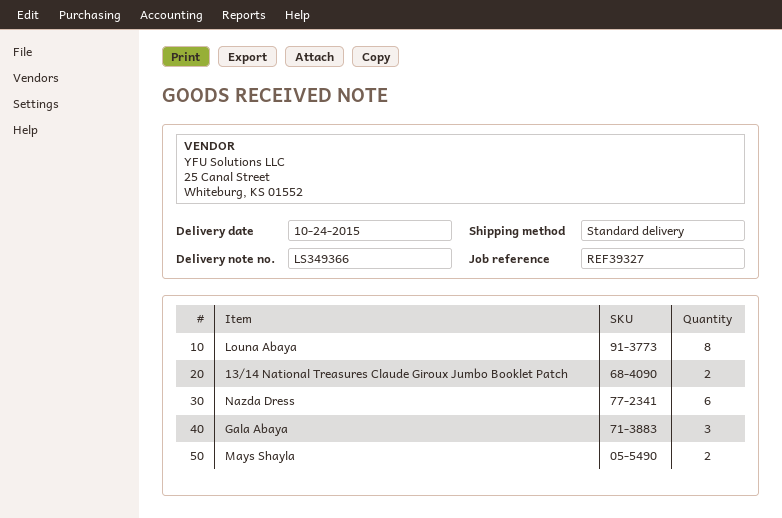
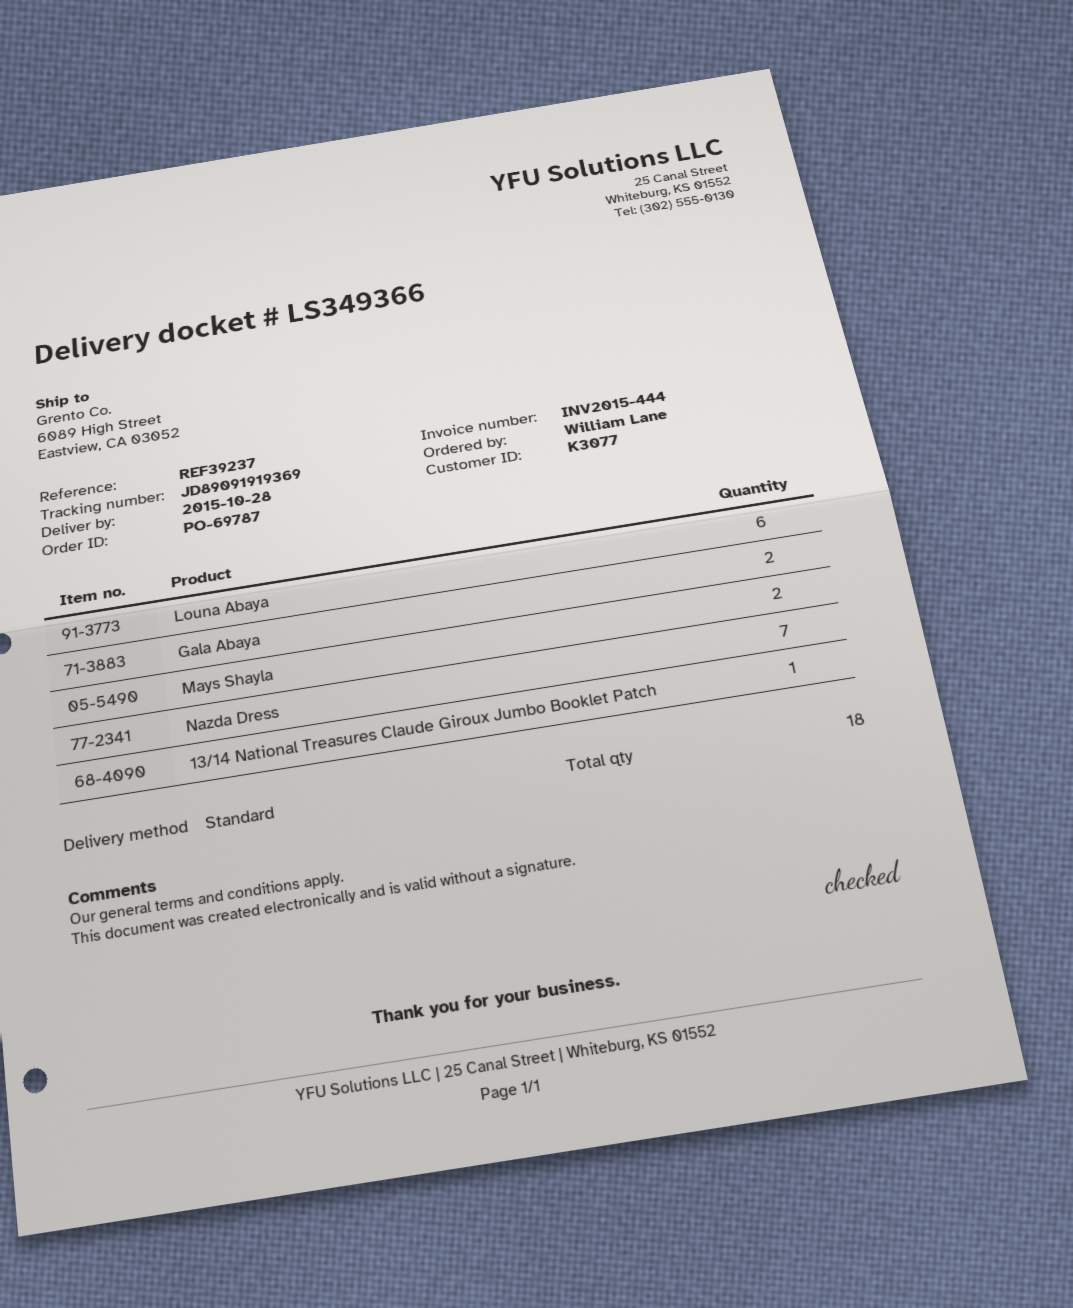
delivery date: 2015-10-24 -> 2015-10-28
reference: REF39327 -> REF39237
Louna Abaya: 8 -> 6
13/14 National Treasures Claude Giroux Jumbo Booklet Patch: 2 -> 1
Nazda Dress: 6 -> 7
Gala Abaya: 3 -> 2

